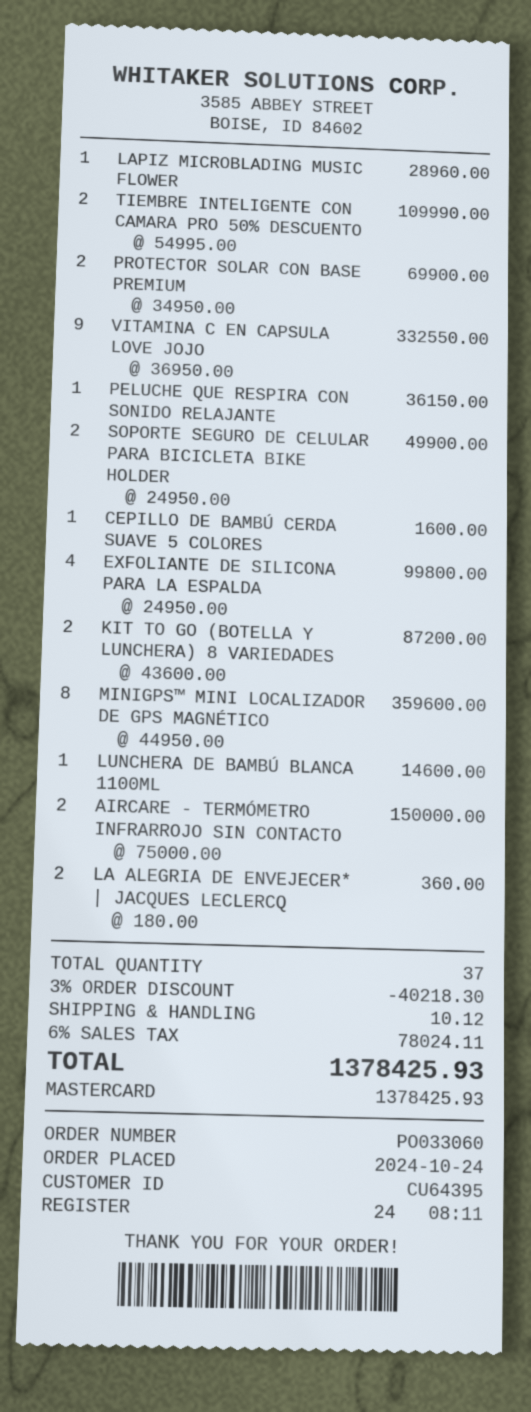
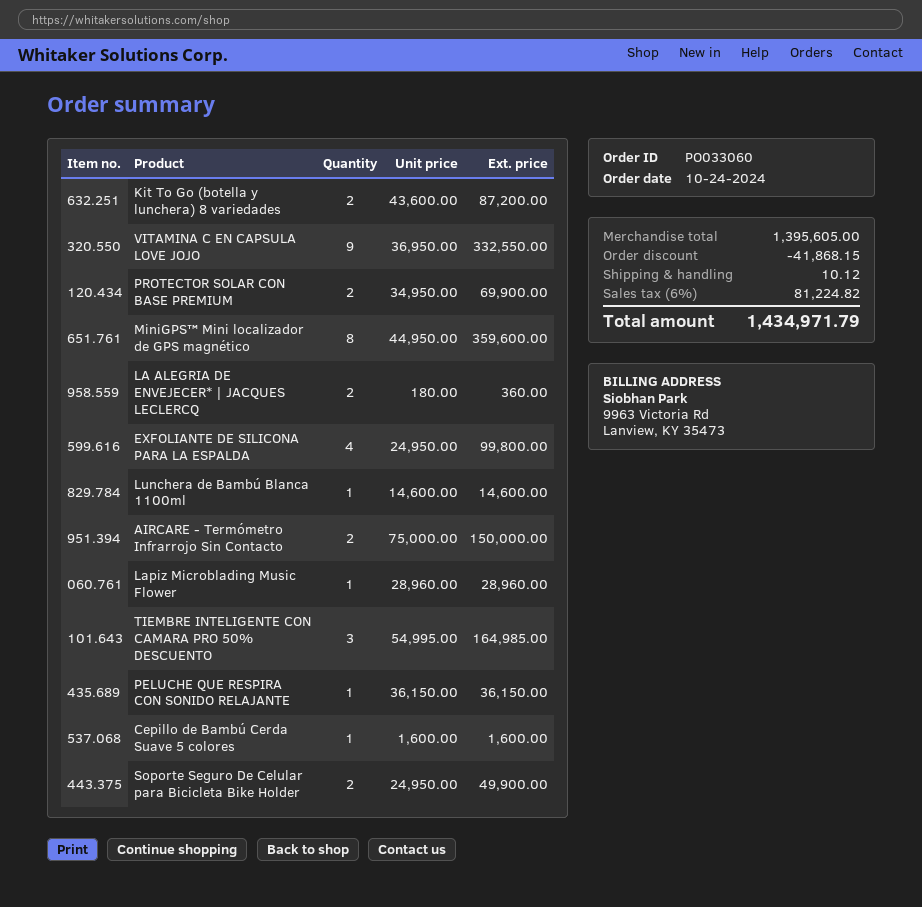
TIEMBRE INTELIGENTE CON CAMARA PRO 50% DESCUENTO: 2 x 54995.00 = 109990.00 -> 3 x 54995.00 = 164985.00
discount: 40218.30 -> 41868.15
tax: 6% = 78024.11 -> 6% = 81224.82
total: 1378425.93 -> 1434971.79

